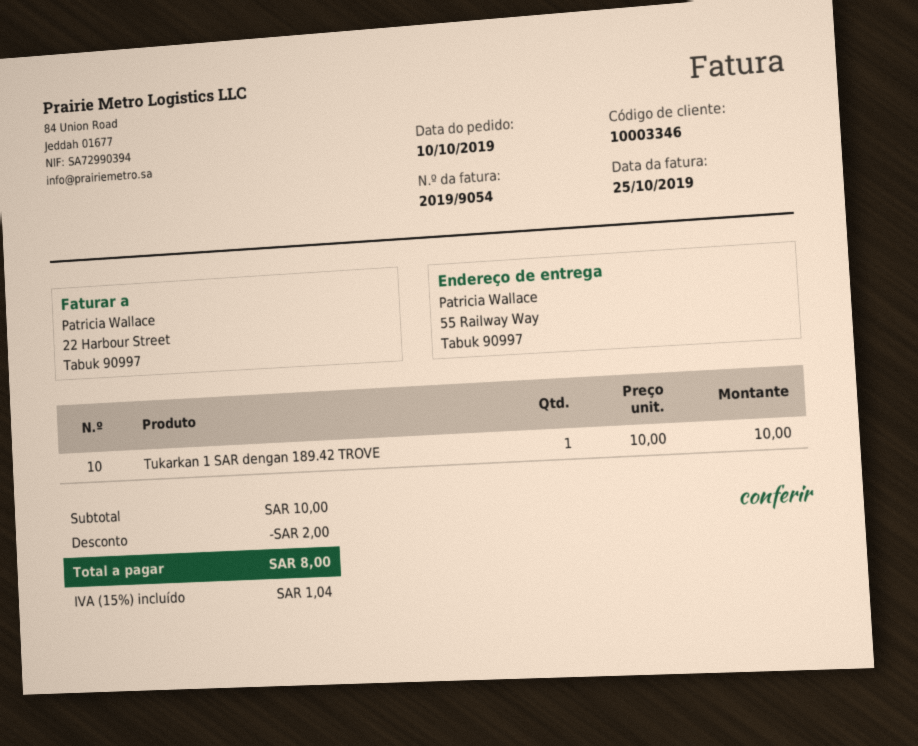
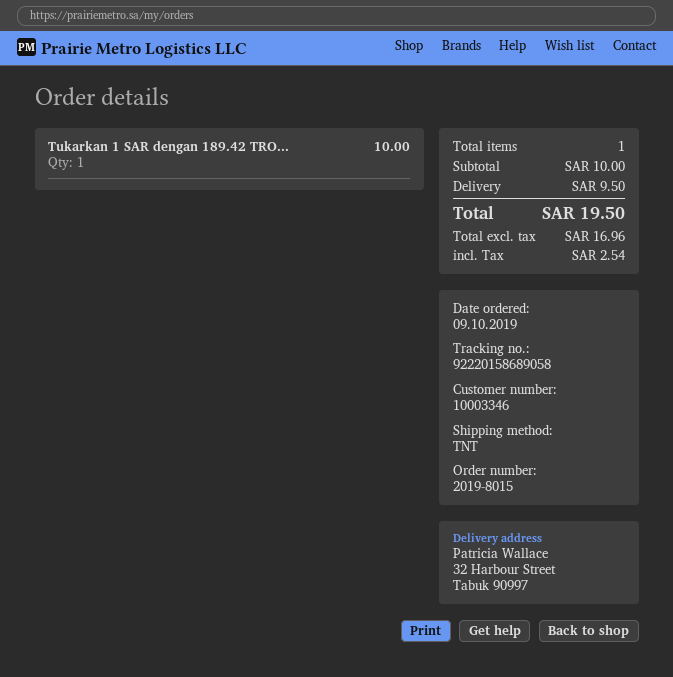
order date: 2019-10-10 -> 2019-10-09
ship to: 55 Railway Way, Tabuk 90997 -> 32 Harbour Street, Tabuk 90997
discount: 2.00 -> none
shipping: none -> 9.50
tax: 1.04 -> 2.54
total: 8.00 -> 19.50

